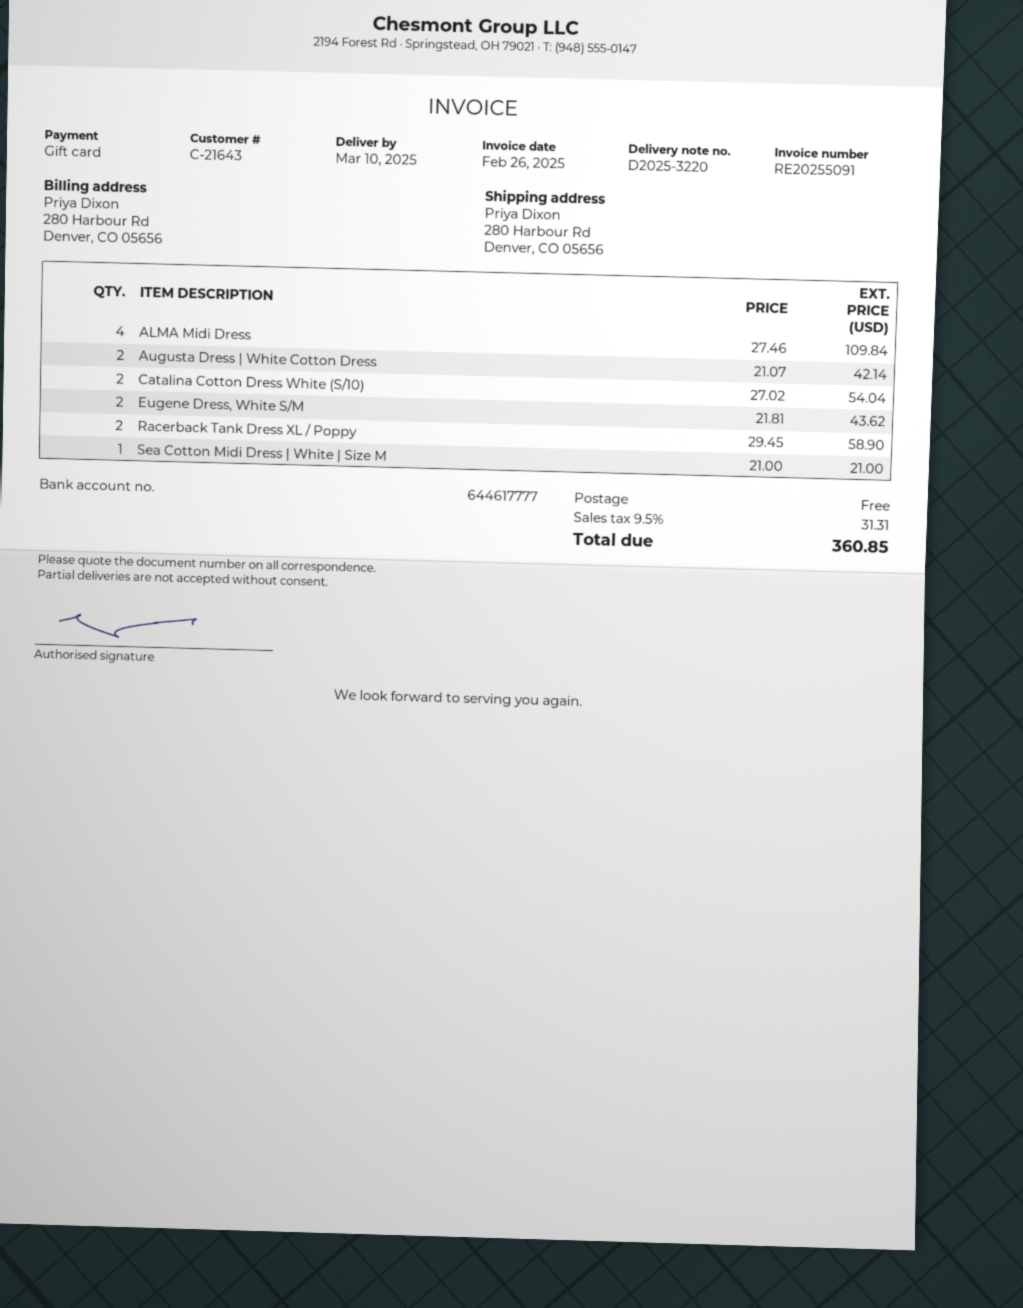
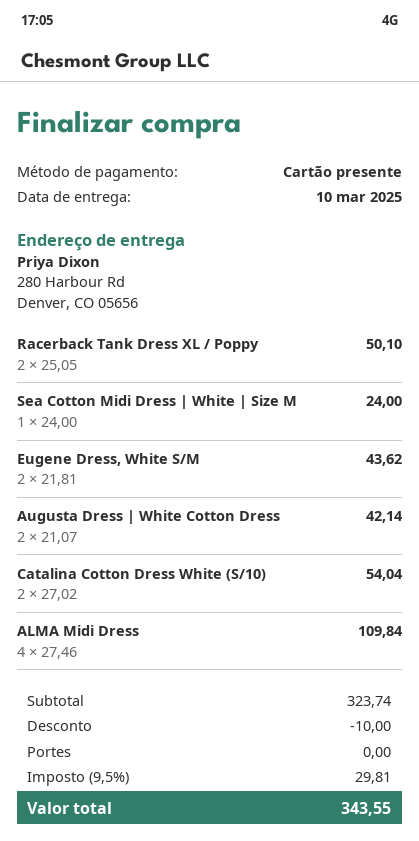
Racerback Tank Dress XL / Poppy: 2 x 29.45 = 58.90 -> 2 x 25.05 = 50.10
Sea Cotton Midi Dress | White | Size M: 1 x 21.00 = 21.00 -> 1 x 24.00 = 24.00
discount: none -> 10.00
tax: 9.5% = 31.31 -> 9.5% = 29.81
total: 360.85 -> 343.55

